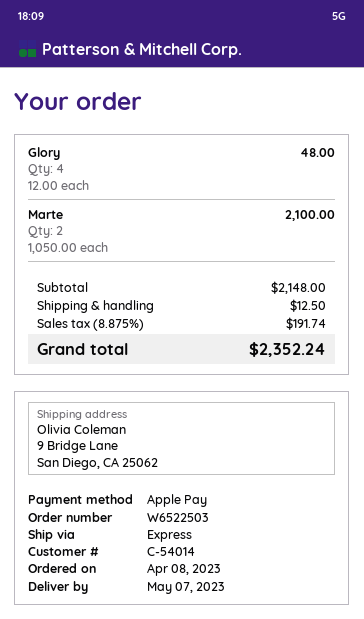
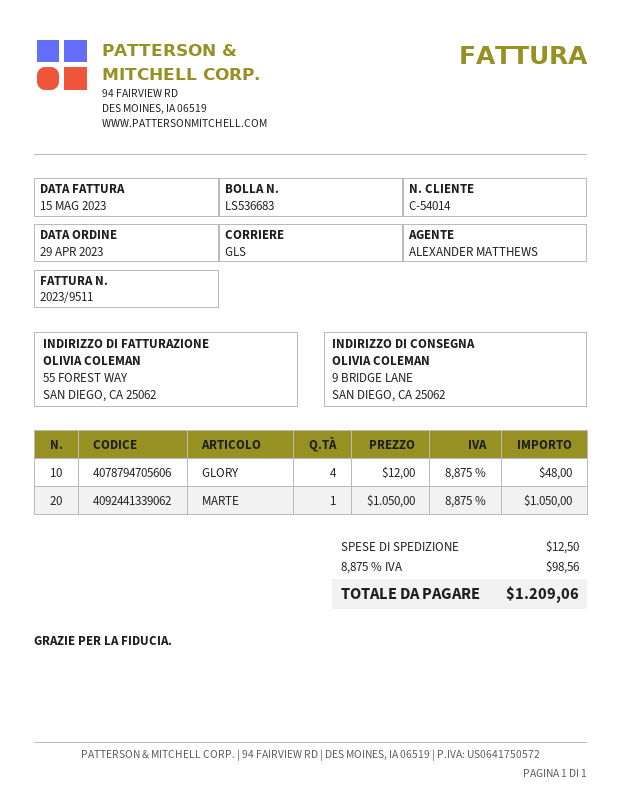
order date: 2023-04-08 -> 2023-04-29
shipping method: express -> GLS
Marte: 2 x 1050.00 = 2100.00 -> 1 x 1050.00 = 1050.00
tax: 8.875% = 191.74 -> 8.875% = 98.56
total: 2352.24 -> 1209.06

